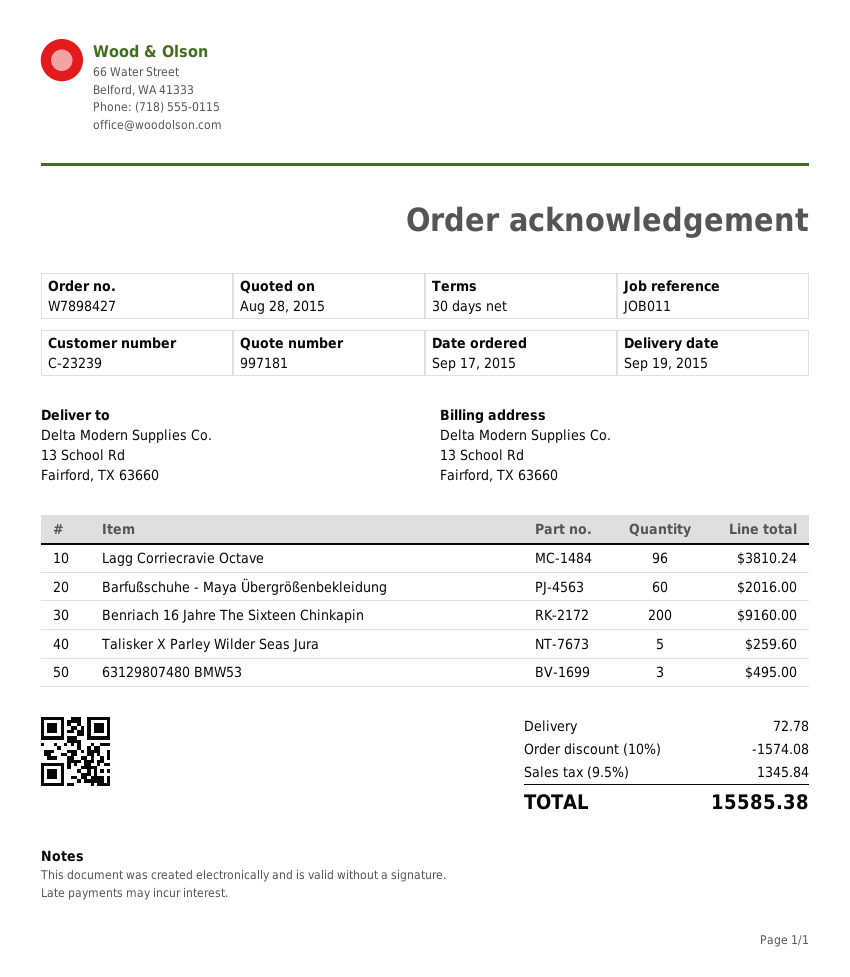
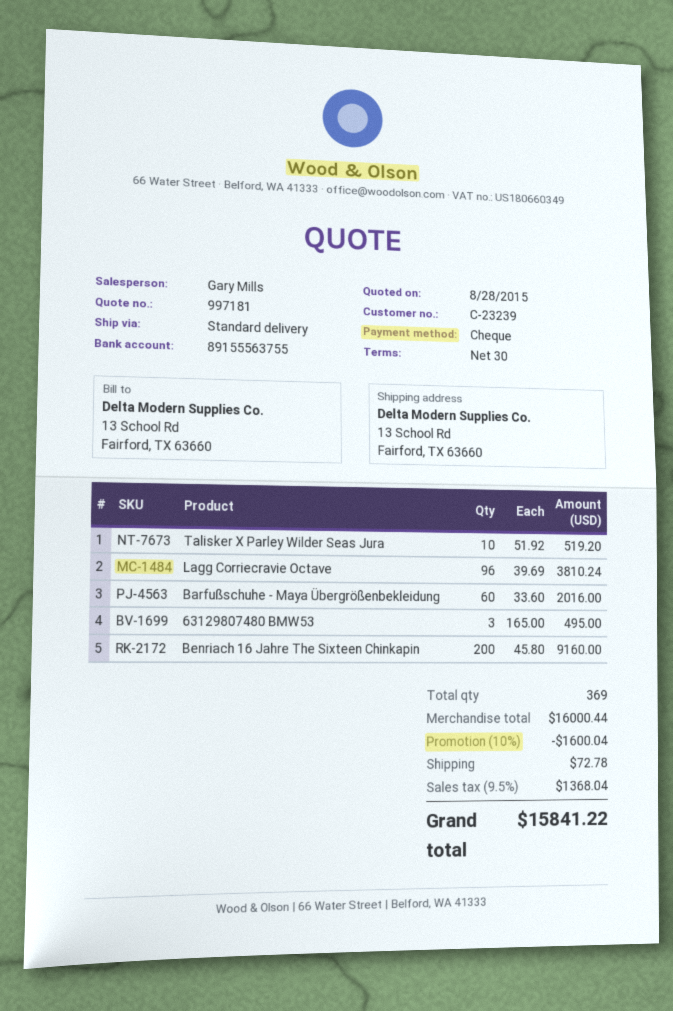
Talisker X Parley Wilder Seas Jura: 5 for 259.60 -> 10 for 519.20
discount: 10% = 1574.08 -> 10% = 1600.04
tax: 9.5% = 1345.84 -> 9.5% = 1368.04
total: 15585.38 -> 15841.22

